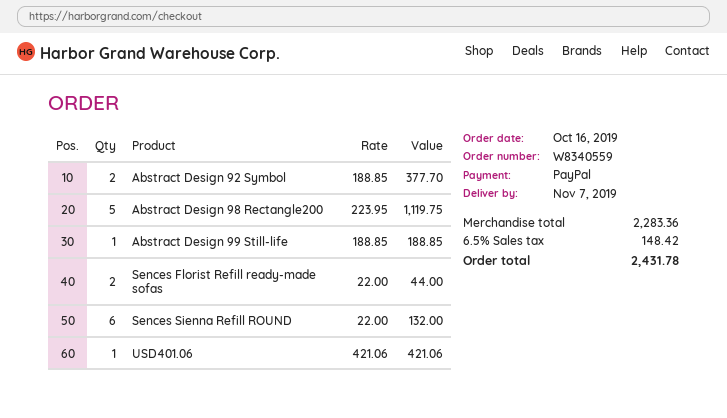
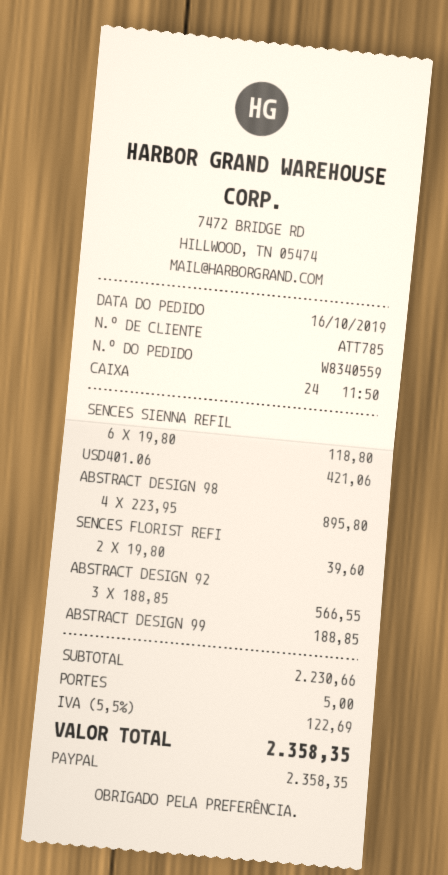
Abstract Design 92 Symbol: 2 x 188.85 = 377.70 -> 3 x 188.85 = 566.55
Abstract Design 98 Rectangle200: 5 x 223.95 = 1119.75 -> 4 x 223.95 = 895.80
Sences Florist Refill ready-made sofas: 2 x 22.00 = 44.00 -> 2 x 19.80 = 39.60
Sences Sienna Refill ROUND: 6 x 22.00 = 132.00 -> 6 x 19.80 = 118.80
subtotal: 2283.36 -> 2230.66
shipping: none -> 5.00
tax: 6.5% = 148.42 -> 5.5% = 122.69
total: 2431.78 -> 2358.35

